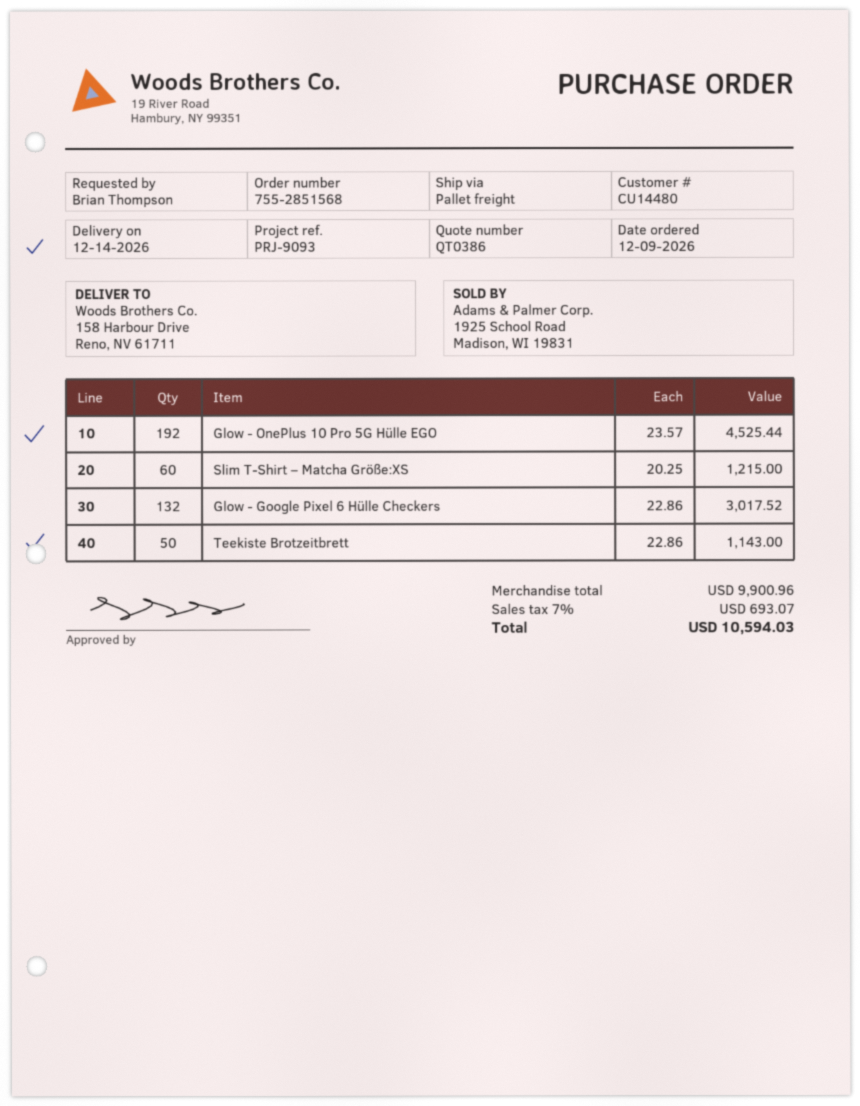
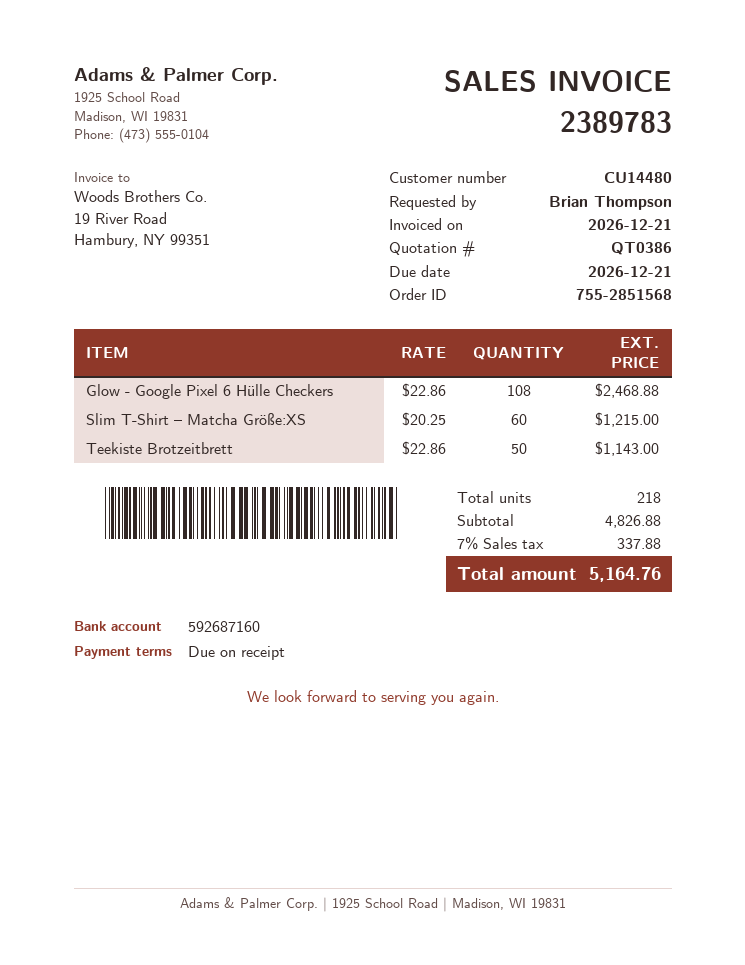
Glow - OnePlus 10 Pro 5G Hülle EGO: 192 x 23.57 = 4525.44 -> none
Glow - Google Pixel 6 Hülle Checkers: 132 x 22.86 = 3017.52 -> 108 x 22.86 = 2468.88
subtotal: 9900.96 -> 4826.88
tax: 7% = 693.07 -> 7% = 337.88
total: 10594.03 -> 5164.76

